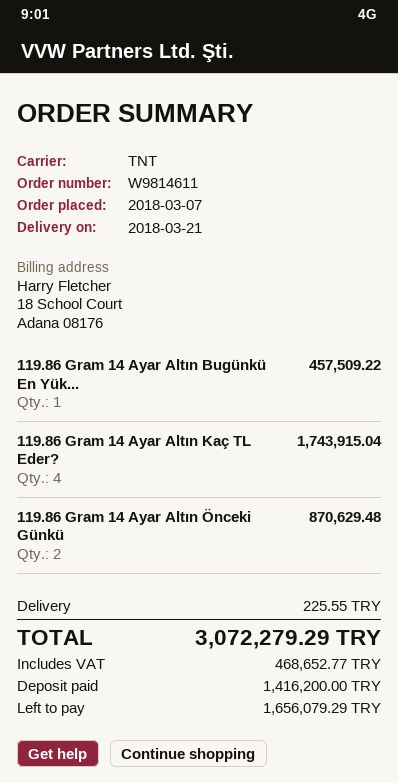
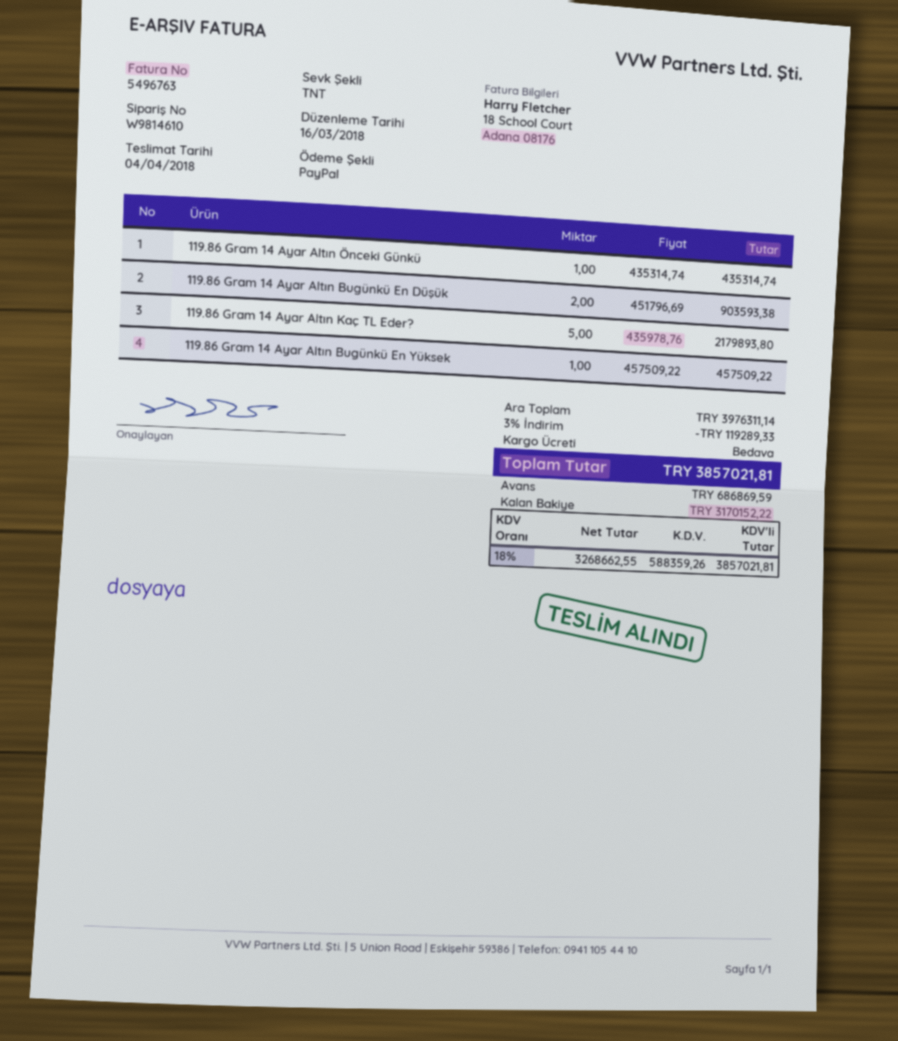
order number: W9814611 -> W9814610
delivery date: 2018-03-21 -> 2018-04-04
119.86 Gram 14 Ayar Altın Kaç TL Eder?: 4 for 1743915.04 -> 5 for 2179893.80
119.86 Gram 14 Ayar Altın Önceki Günkü: 2 for 870629.48 -> 1 for 435314.74
119.86 Gram 14 Ayar Altın Bugünkü En Düşük: none -> 2 for 903593.38
discount: none -> 3% = 119289.33
shipping: 225.55 -> 0.00
tax: 468652.77 -> 588359.26
total: 3072279.29 -> 3857021.81
deposit: 1416200.00 -> 686869.59
balance: 1656079.29 -> 3170152.22

